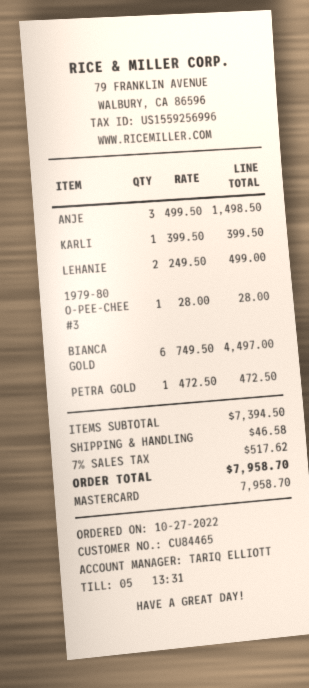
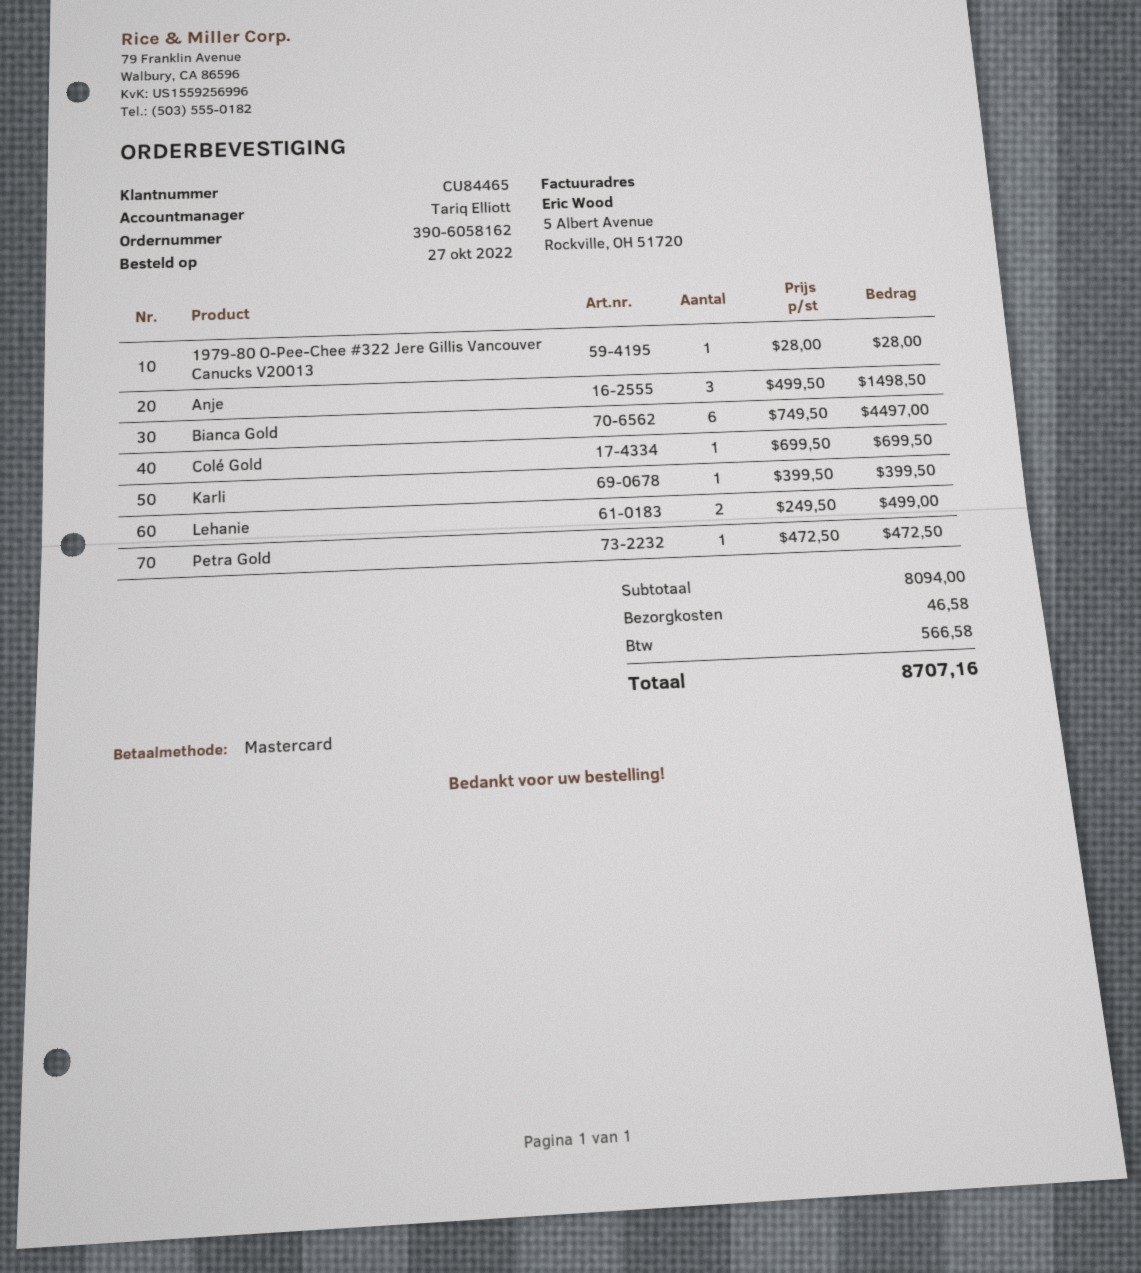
Colé Gold: none -> 1 x 699.50 = 699.50
subtotal: 7394.50 -> 8094.00
tax: 517.62 -> 566.58
total: 7958.70 -> 8707.16

